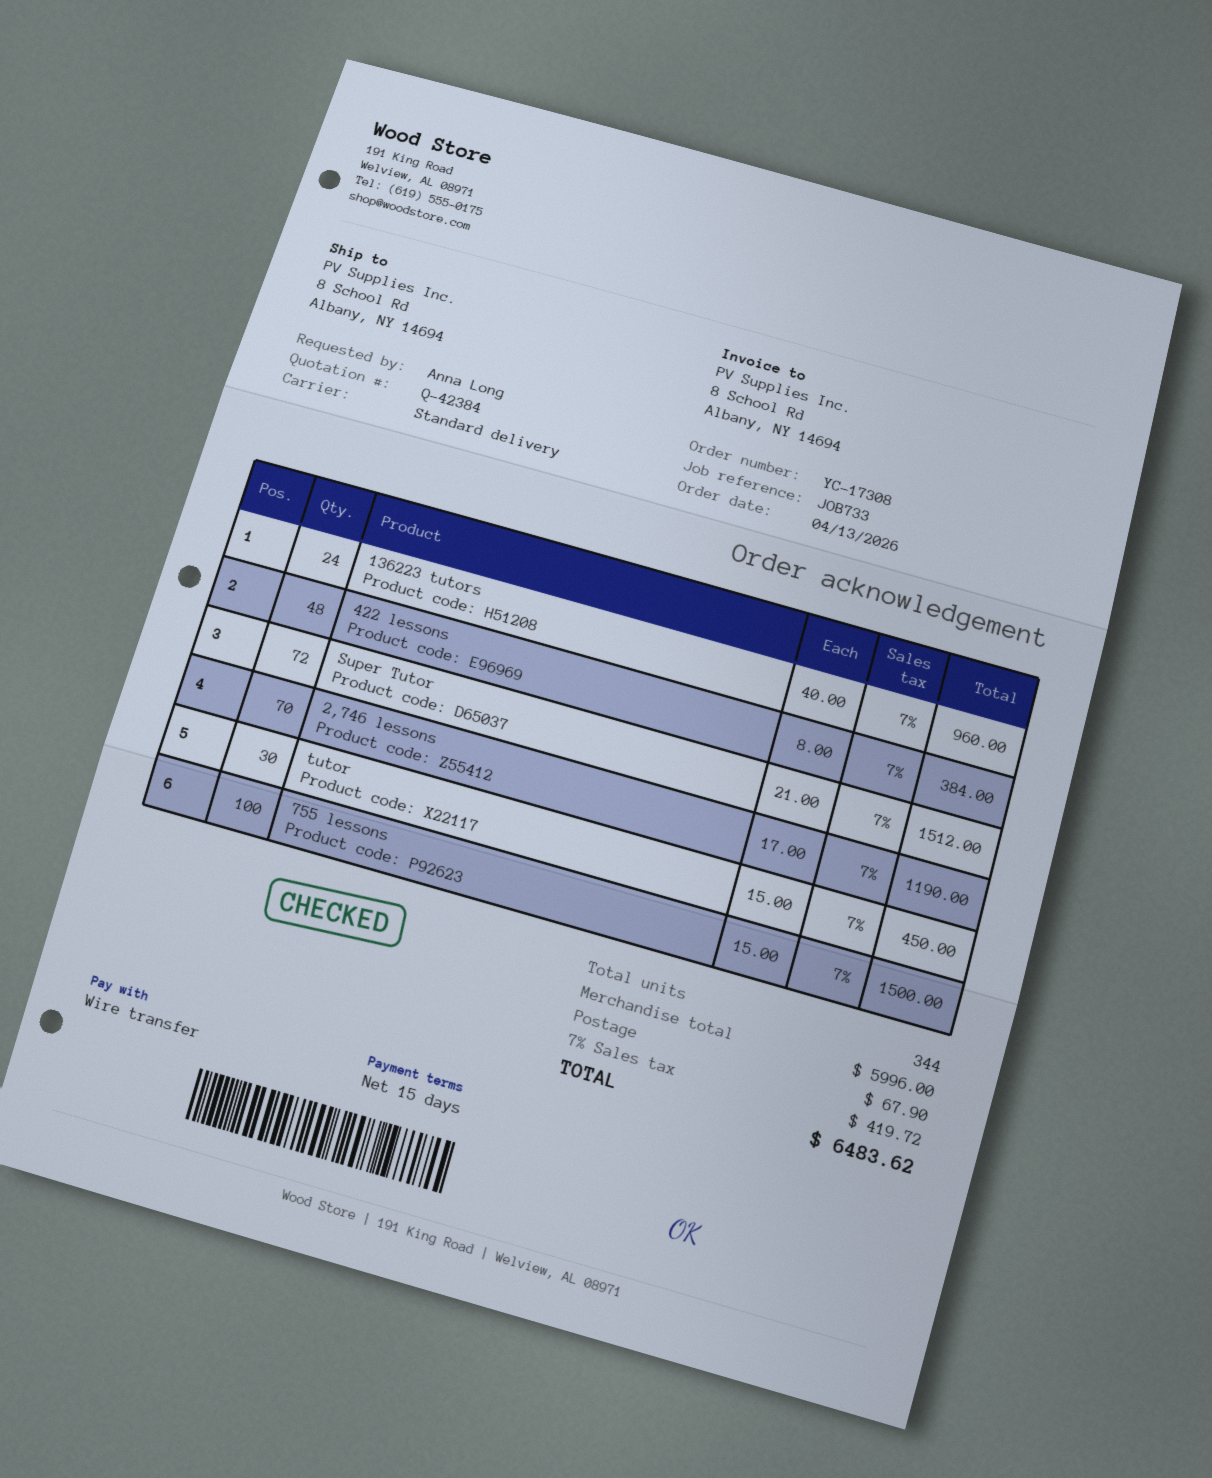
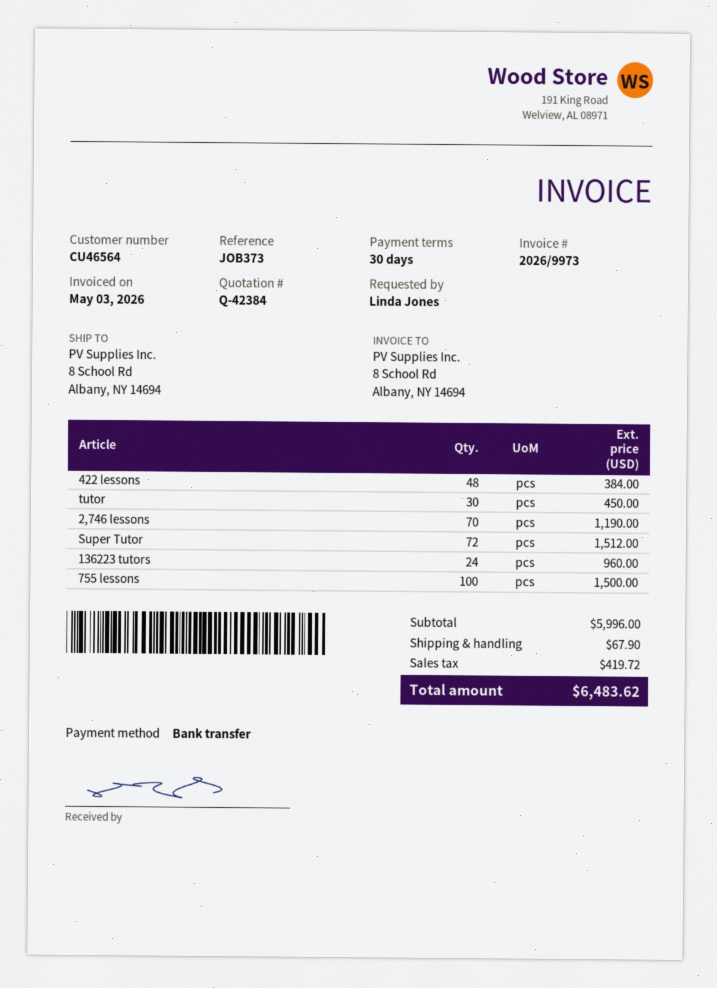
payment terms: 15 days -> 30 days
reference: JOB733 -> JOB373
ordered by: Anna Long -> Linda Jones

